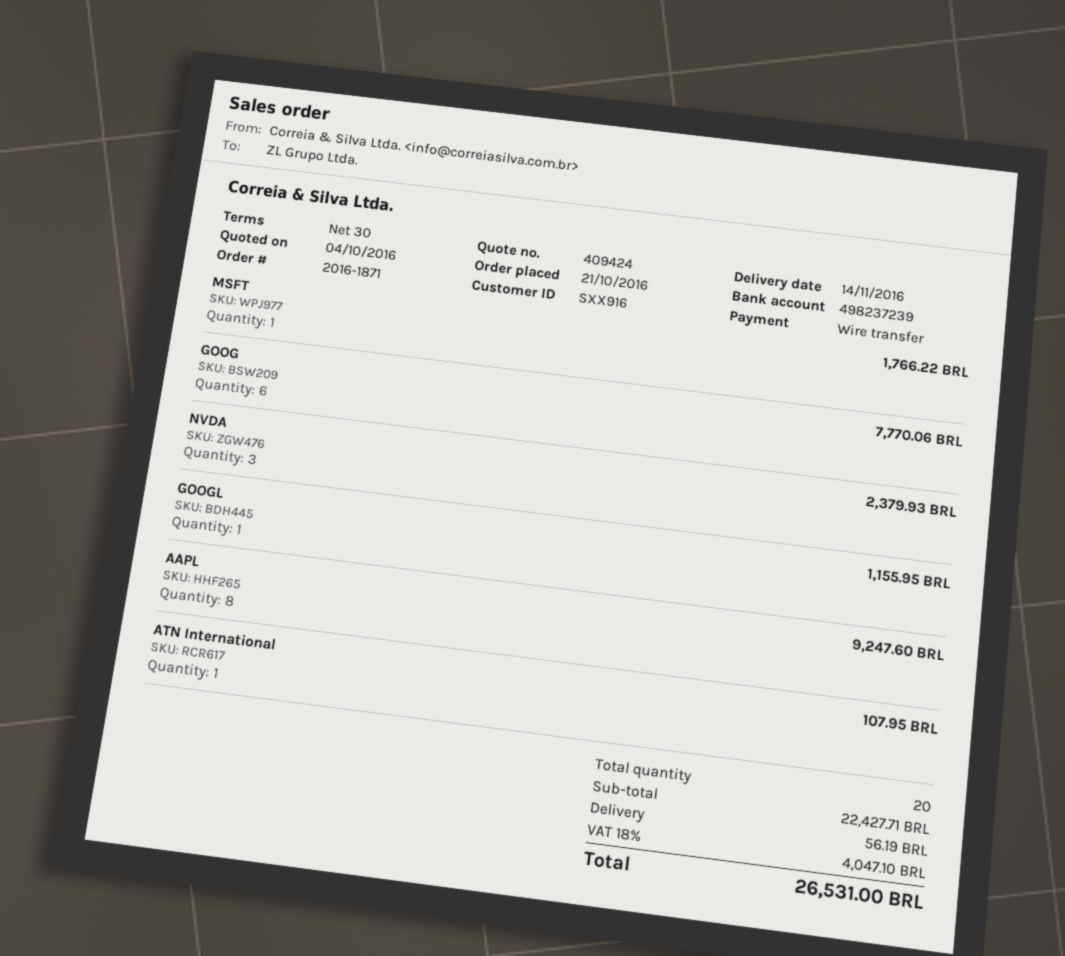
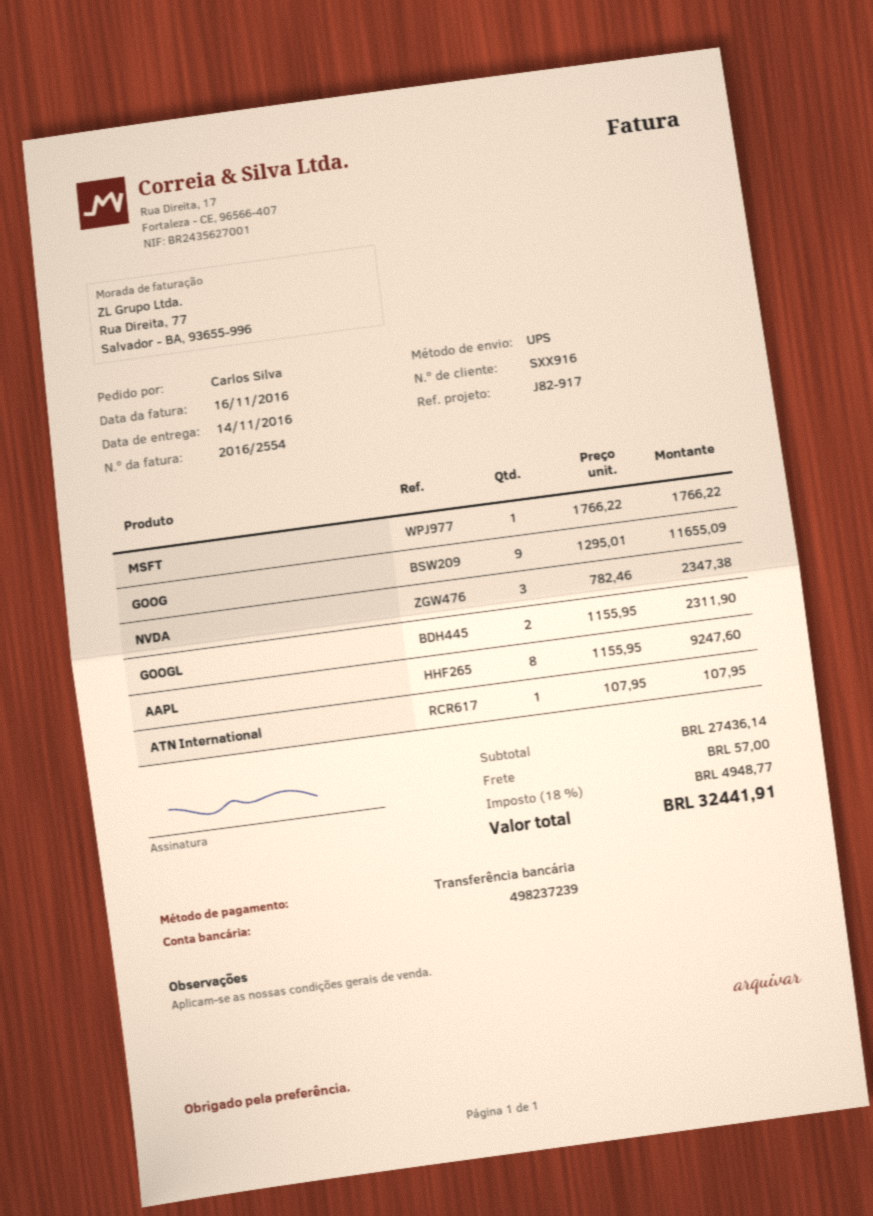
GOOG: 6 for 7770.06 -> 9 for 11655.09
NVDA: 3 for 2379.93 -> 3 for 2347.38
GOOGL: 1 for 1155.95 -> 2 for 2311.90
subtotal: 22427.71 -> 27436.14
shipping: 56.19 -> 57.00
tax: 18% = 4047.10 -> 18% = 4948.77
total: 26531.00 -> 32441.91

